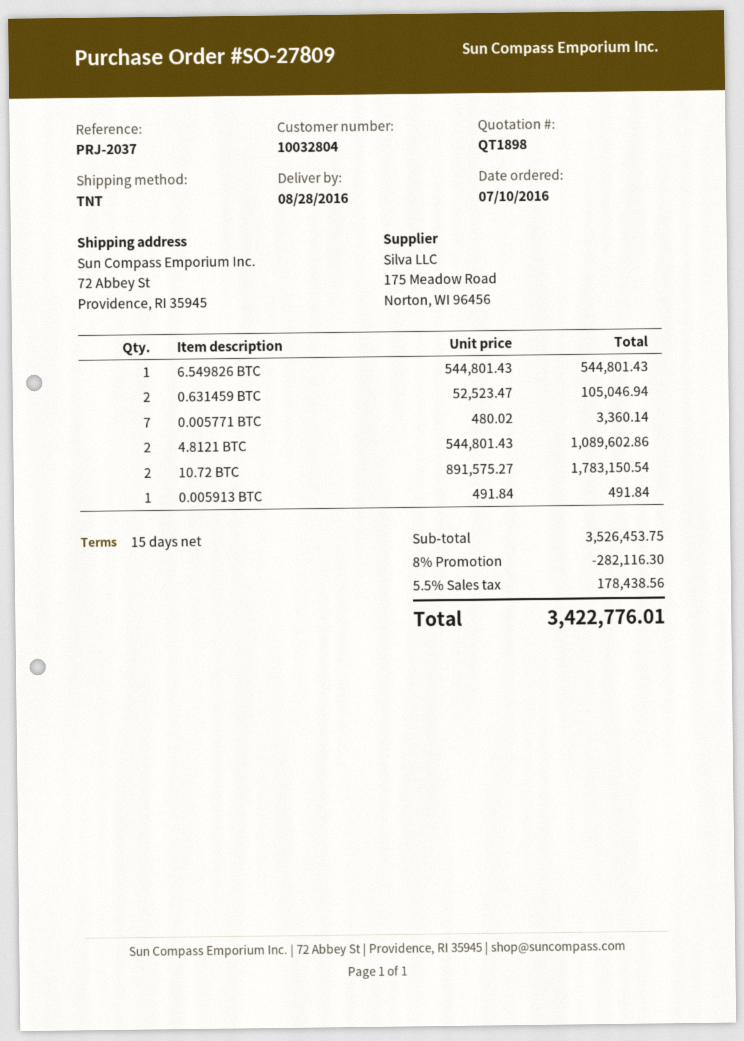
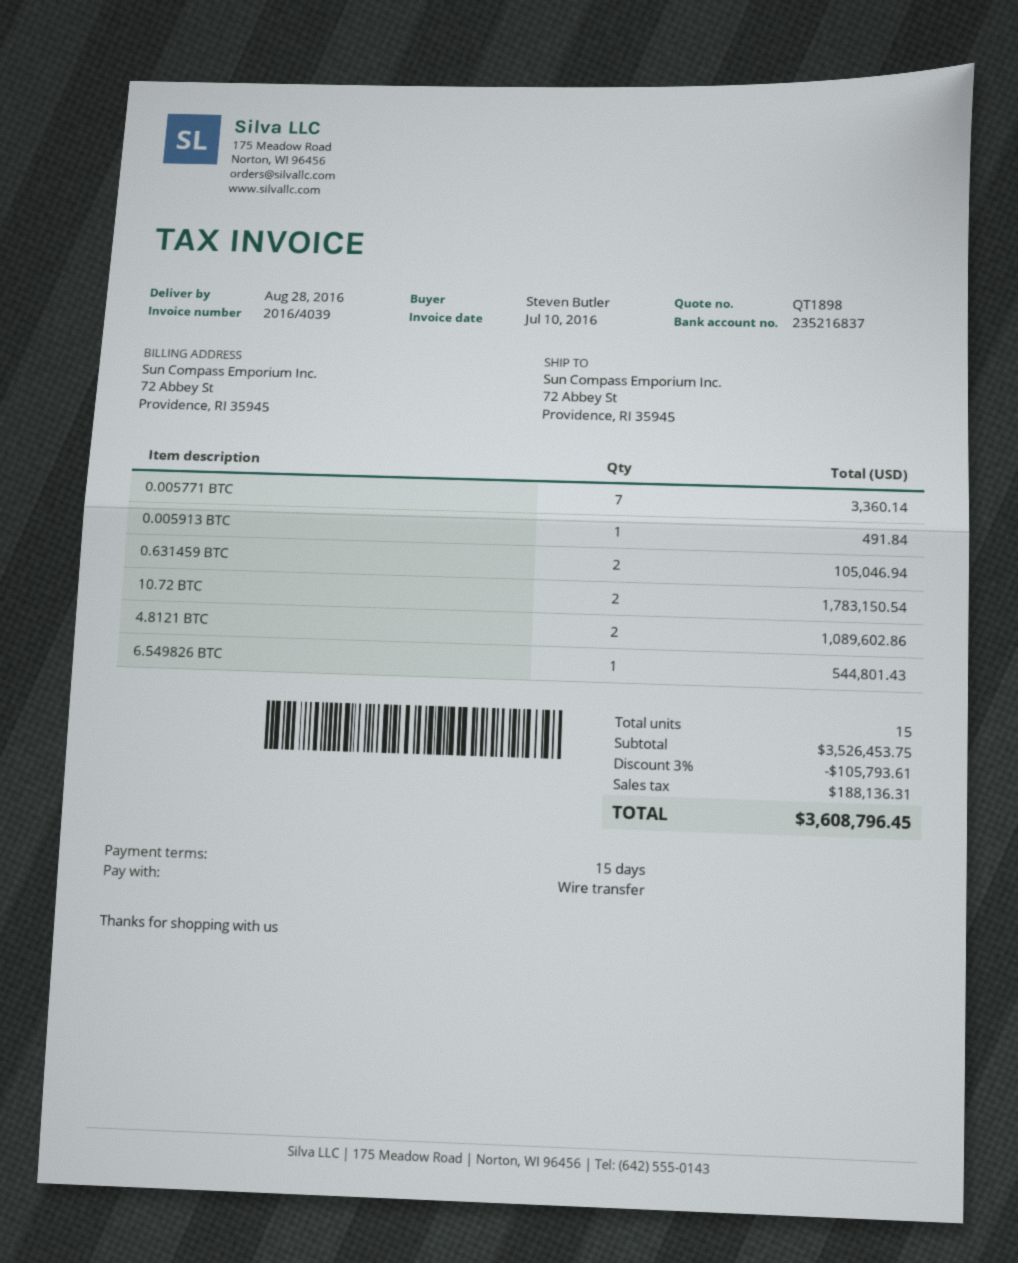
discount: 8% = 282116.30 -> 3% = 105793.61
tax: 178438.56 -> 188136.31
total: 3422776.01 -> 3608796.45

